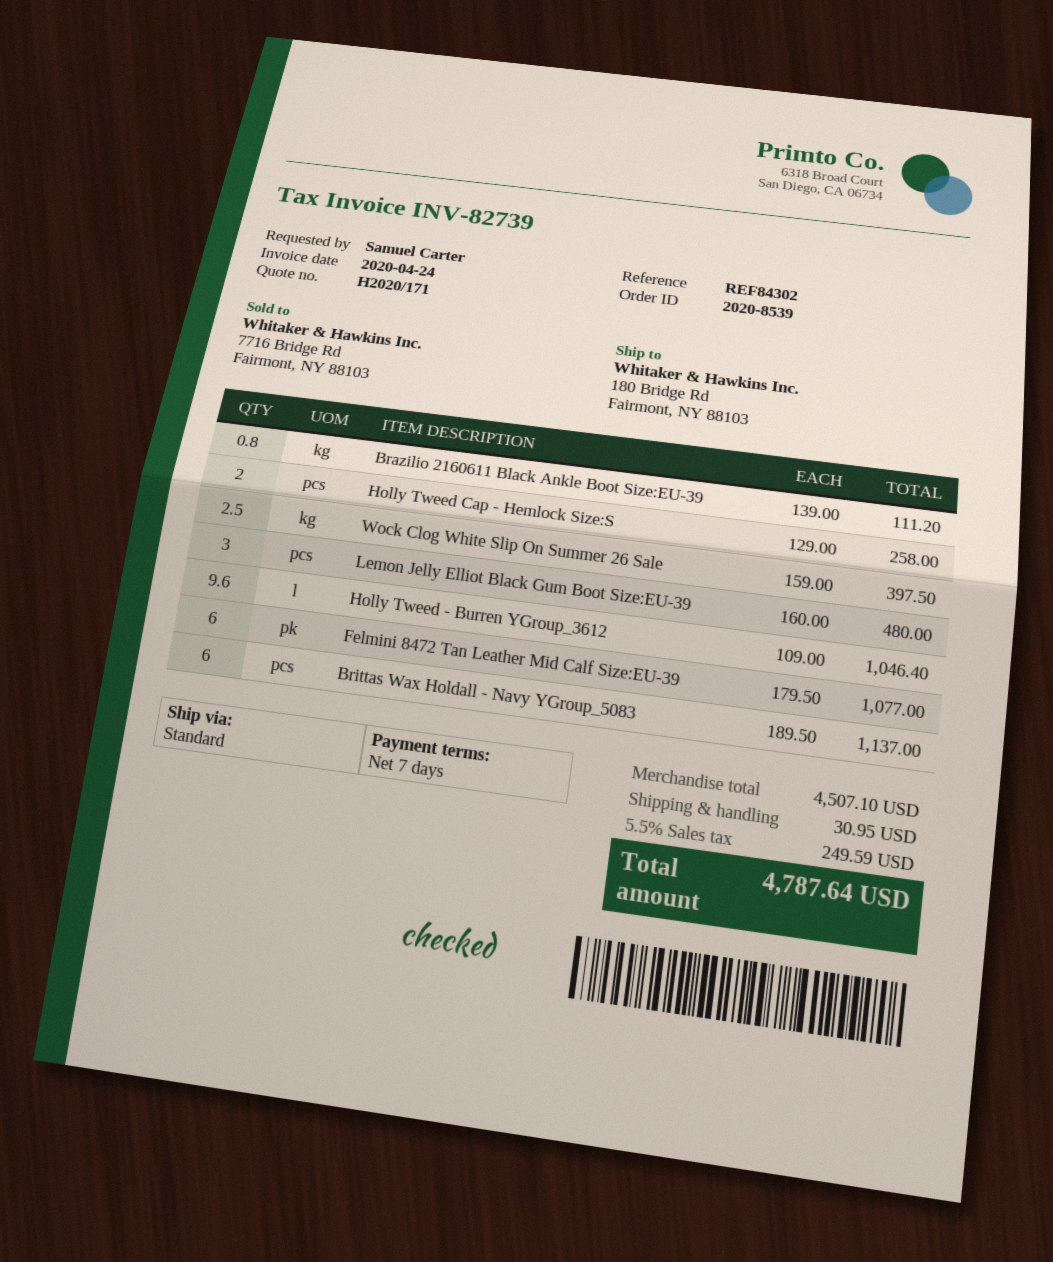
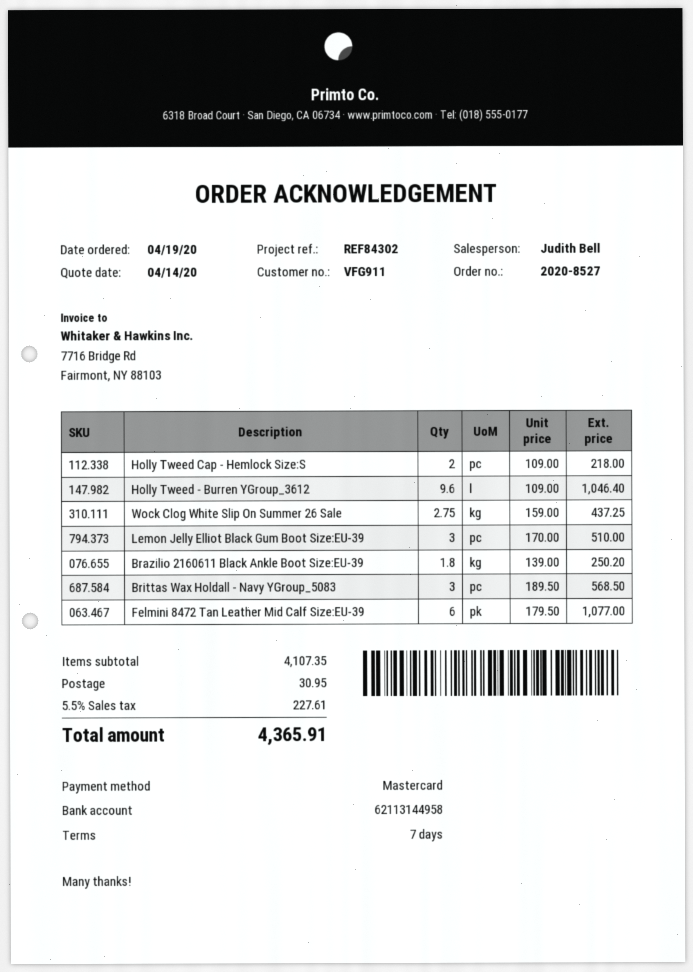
order number: 2020-8539 -> 2020-8527
Brazilio 2160611 Black Ankle Boot Size:EU-39: 0.8 x 139.00 = 111.20 -> 1.8 x 139.00 = 250.20
Holly Tweed Cap - Hemlock Size:S: 2 x 129.00 = 258.00 -> 2 x 109.00 = 218.00
Wock Clog White Slip On Summer 26 Sale: 2.5 x 159.00 = 397.50 -> 2.75 x 159.00 = 437.25
Lemon Jelly Elliot Black Gum Boot Size:EU-39: 3 x 160.00 = 480.00 -> 3 x 170.00 = 510.00
Brittas Wax Holdall - Navy YGroup_5083: 6 x 189.50 = 1137.00 -> 3 x 189.50 = 568.50
subtotal: 4507.10 -> 4107.35
tax: 5.5% = 249.59 -> 5.5% = 227.61
total: 4787.64 -> 4365.91

